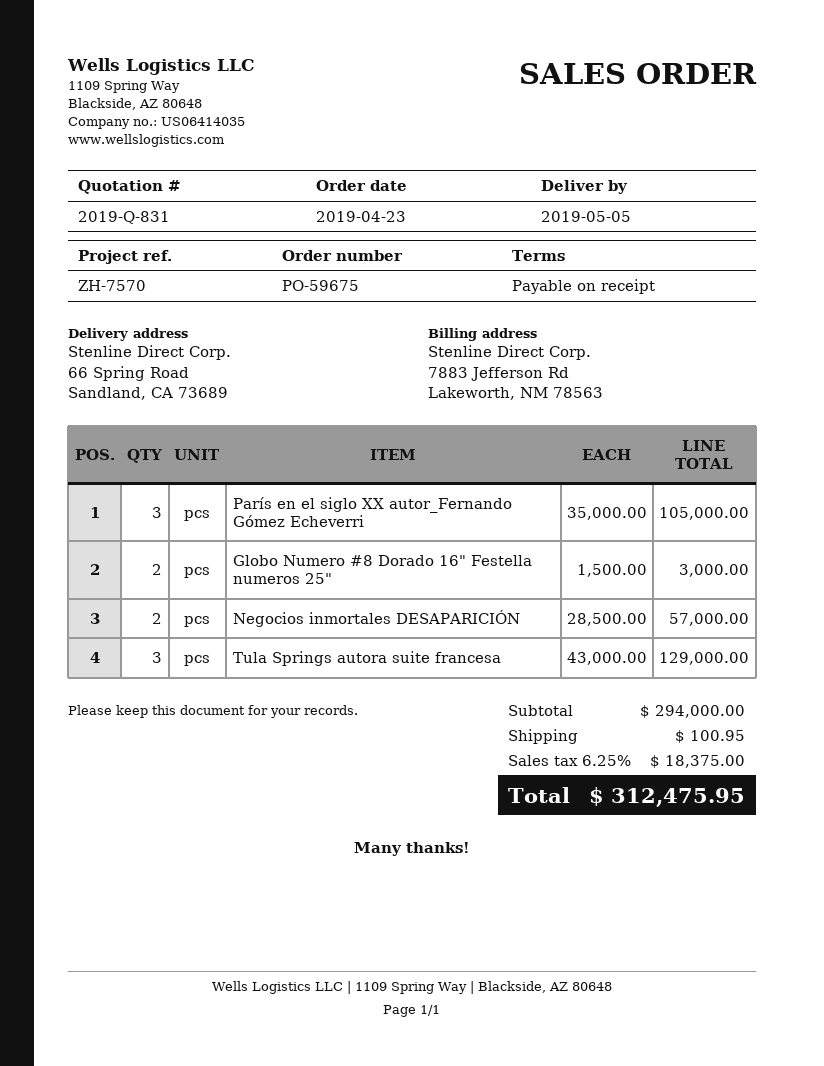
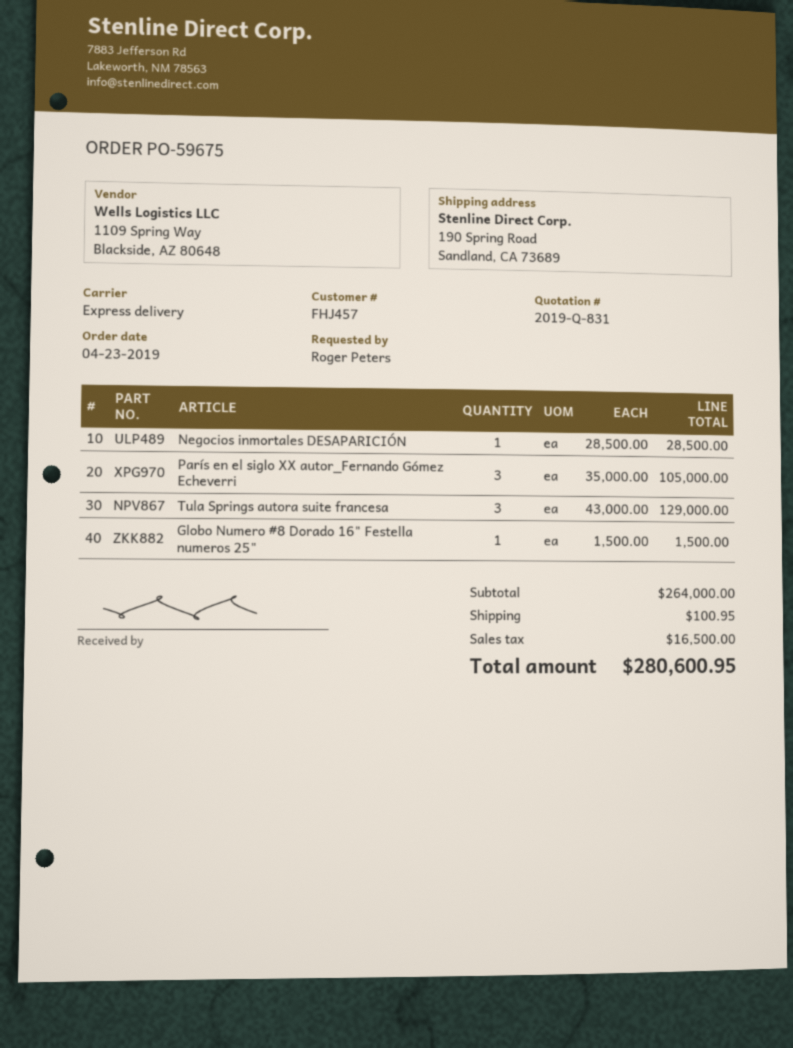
ship to: 66 Spring Road, Sandland, CA 73689 -> 190 Spring Road, Sandland, CA 73689
Globo Numero #8 Dorado 16" Festella numeros 25": 2 x 1500.00 = 3000.00 -> 1 x 1500.00 = 1500.00
Negocios inmortales DESAPARICIÓN: 2 x 28500.00 = 57000.00 -> 1 x 28500.00 = 28500.00
subtotal: 294000.00 -> 264000.00
tax: 18375.00 -> 16500.00
total: 312475.95 -> 280600.95

